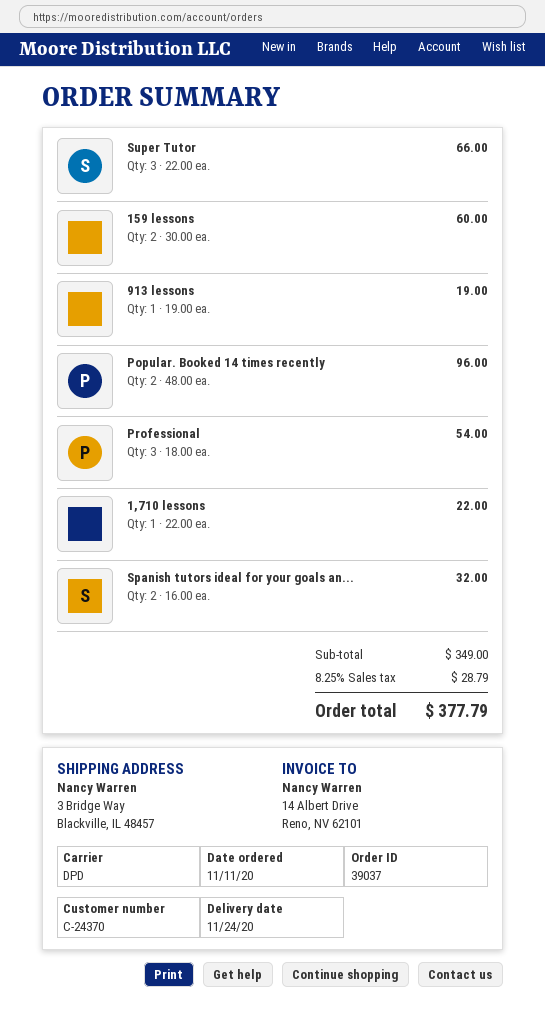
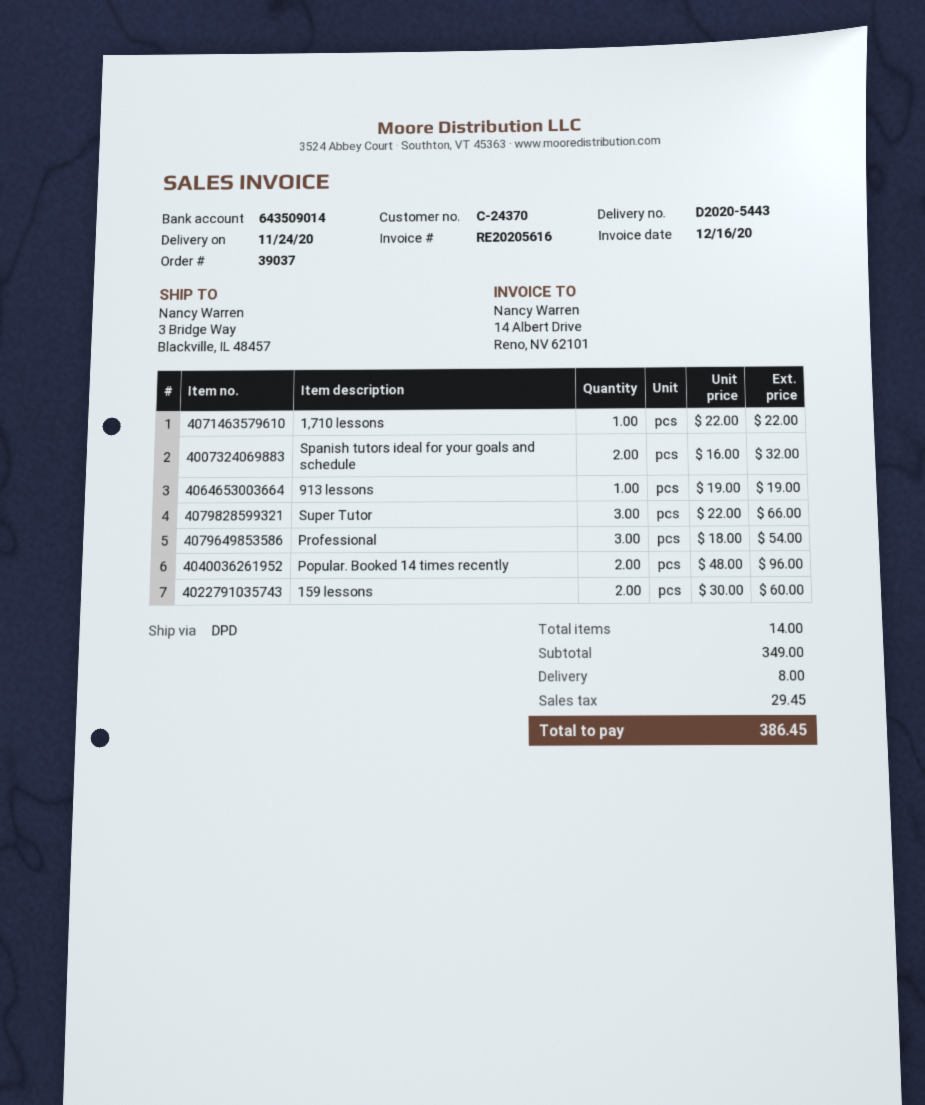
shipping: none -> 8.00
tax: 28.79 -> 29.45
total: 377.79 -> 386.45

